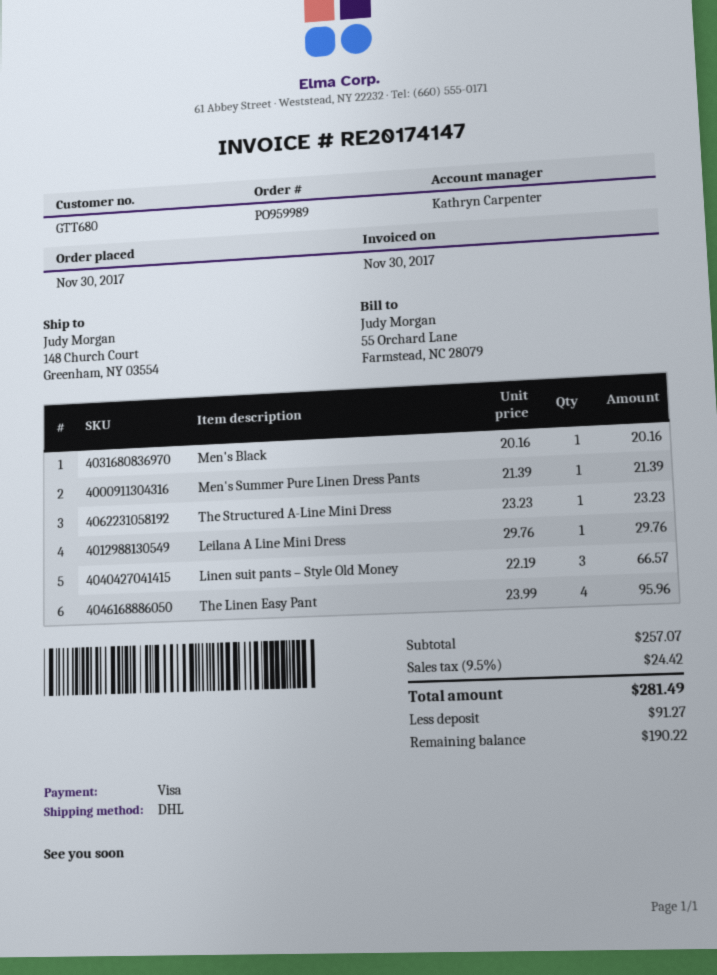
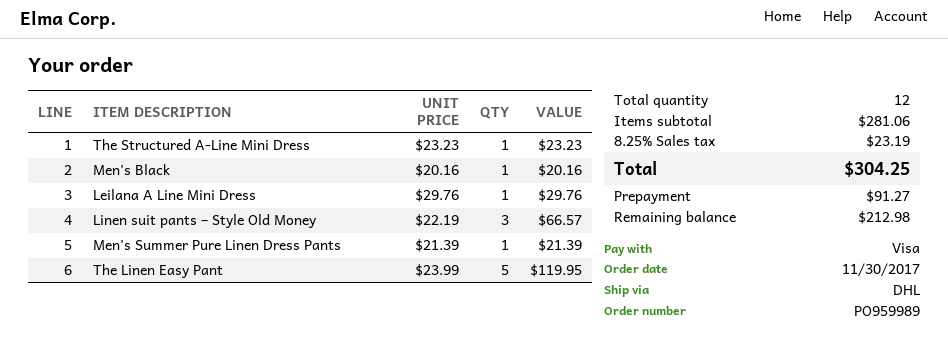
The Linen Easy Pant: 4 x 23.99 = 95.96 -> 5 x 23.99 = 119.95
subtotal: 257.07 -> 281.06
tax: 9.5% = 24.42 -> 8.25% = 23.19
total: 281.49 -> 304.25
balance: 190.22 -> 212.98

